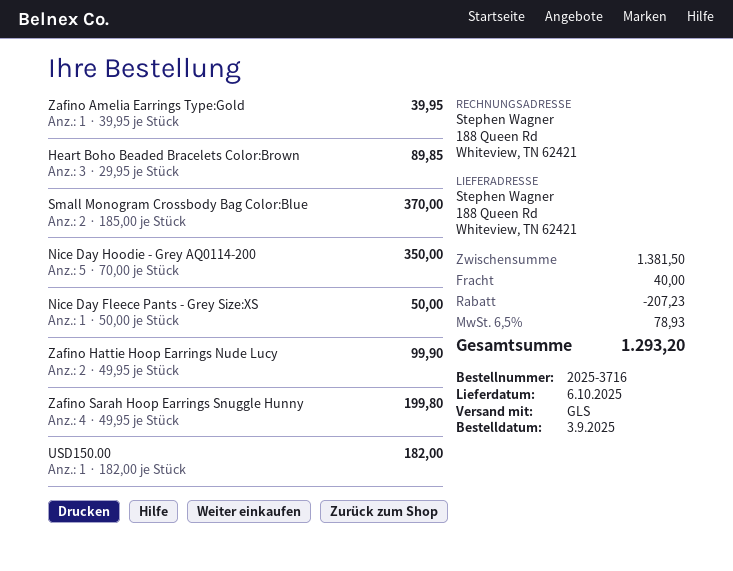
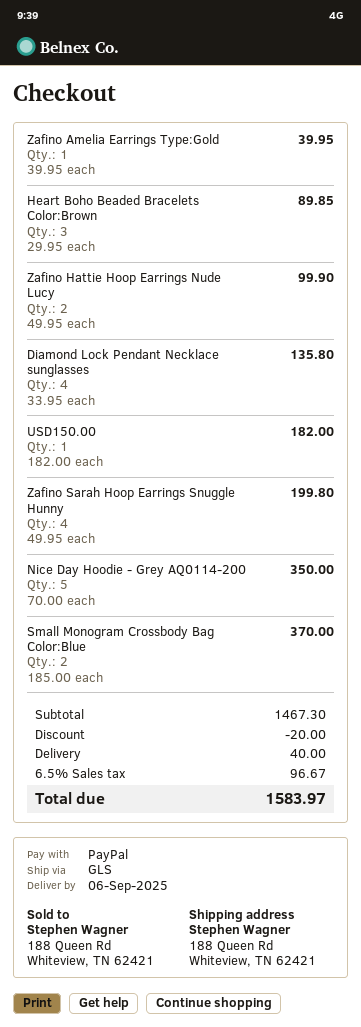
delivery date: 2025-10-06 -> 2025-09-06
Nice Day Fleece Pants - Grey Size:XS: 1 x 50.00 = 50.00 -> none
Diamond Lock Pendant Necklace sunglasses: none -> 4 x 33.95 = 135.80
subtotal: 1381.50 -> 1467.30
discount: 207.23 -> 20.00
tax: 6.5% = 78.93 -> 6.5% = 96.67
total: 1293.20 -> 1583.97

